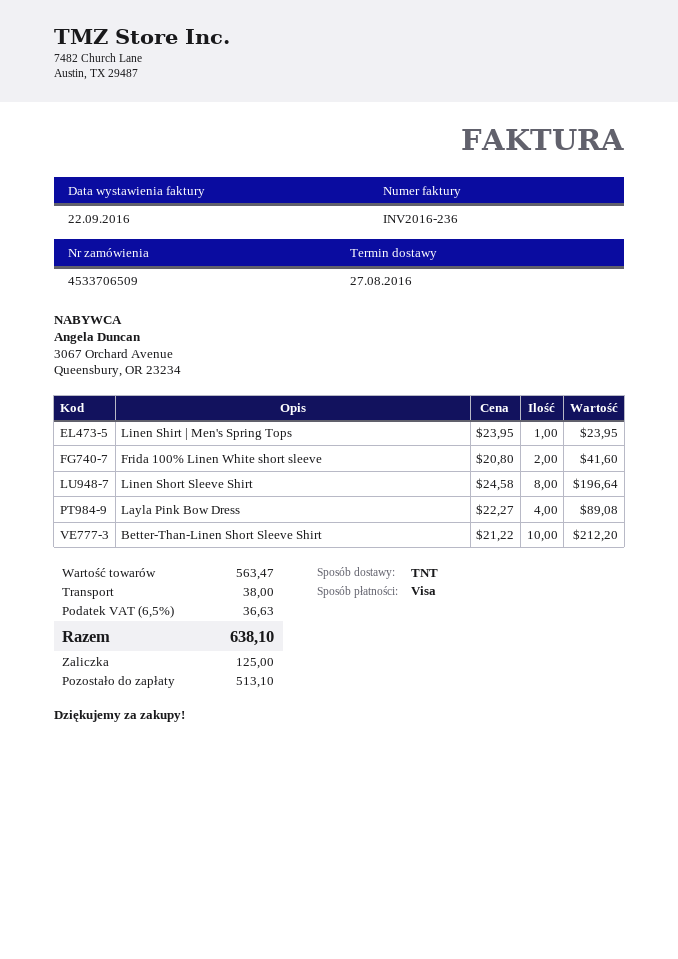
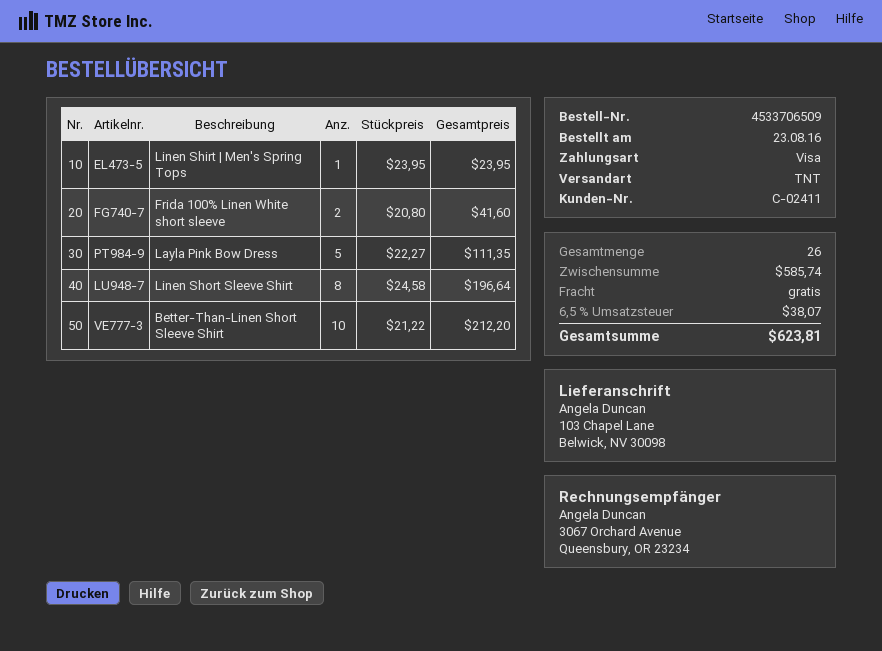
Layla Pink Bow Dress: 4 x 22.27 = 89.08 -> 5 x 22.27 = 111.35
subtotal: 563.47 -> 585.74
shipping: 38.00 -> 0.00
tax: 6.5% = 36.63 -> 6.5% = 38.07
total: 638.10 -> 623.81

